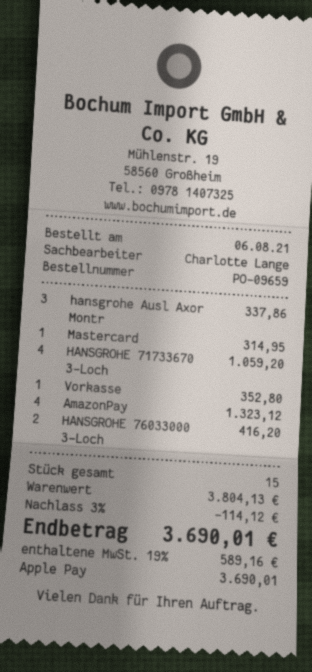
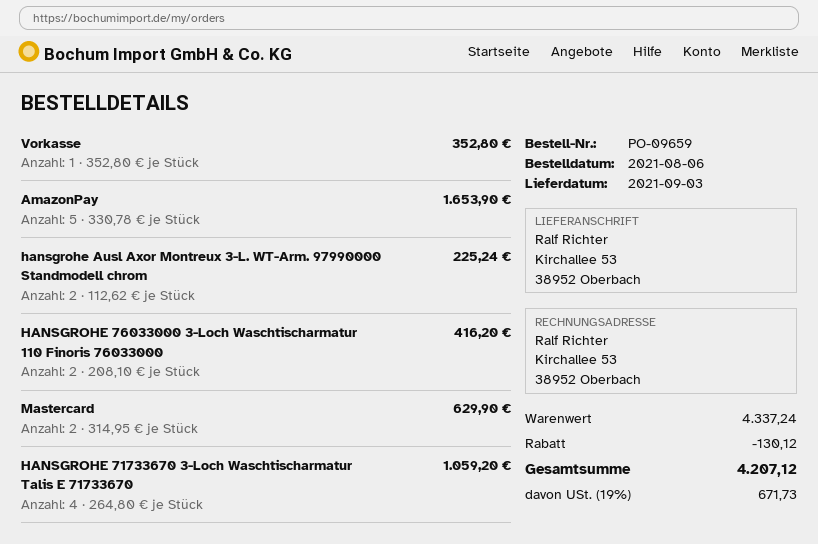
hansgrohe Ausl Axor Montr: 3 for 337.86 -> 2 for 225.24
Mastercard: 1 for 314.95 -> 2 for 629.90
AmazonPay: 4 for 1323.12 -> 5 for 1653.90
subtotal: 3804.13 -> 4337.24
discount: 114.12 -> 130.12
tax: 19% = 589.16 -> 19% = 671.73
total: 3690.01 -> 4207.12

